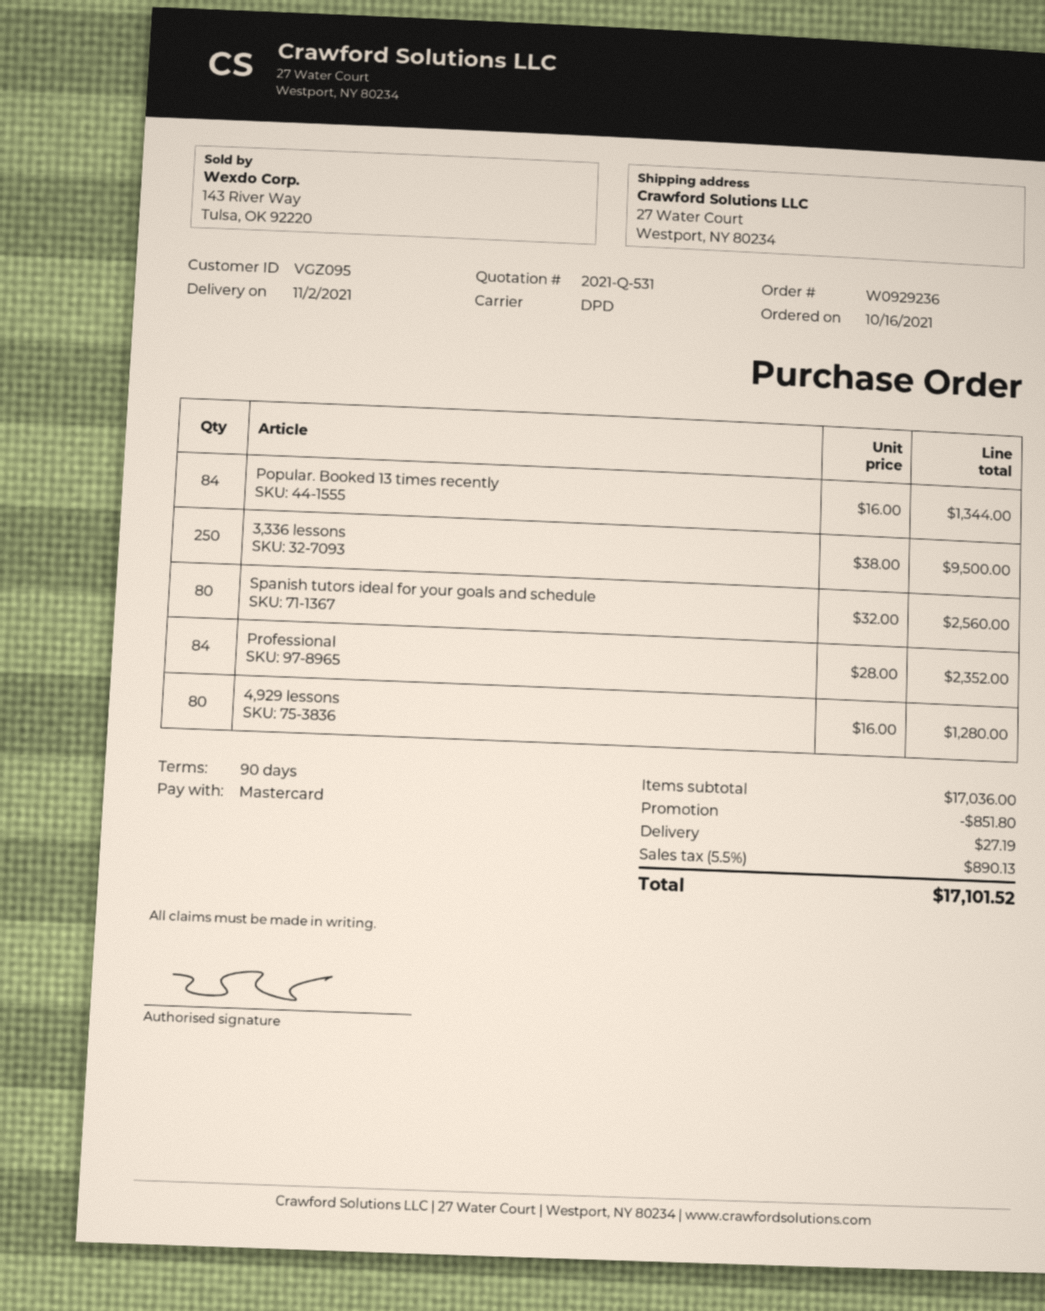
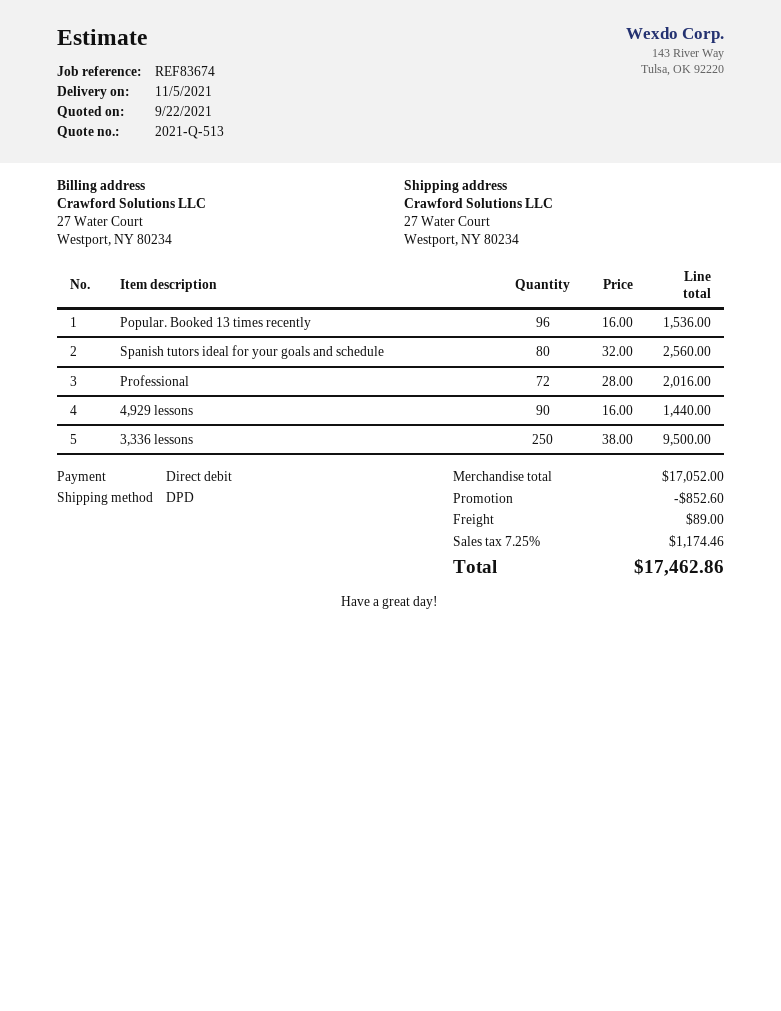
quote number: 2021-Q-531 -> 2021-Q-513
delivery date: 2021-11-02 -> 2021-11-05
payment method: Mastercard -> direct debit
Popular. Booked 13 times recently: 84 x 16.00 = 1344.00 -> 96 x 16.00 = 1536.00
Professional: 84 x 28.00 = 2352.00 -> 72 x 28.00 = 2016.00
4,929 lessons: 80 x 16.00 = 1280.00 -> 90 x 16.00 = 1440.00
subtotal: 17036.00 -> 17052.00
discount: 851.80 -> 852.60
shipping: 27.19 -> 89.00
tax: 5.5% = 890.13 -> 7.25% = 1174.46
total: 17101.52 -> 17462.86

